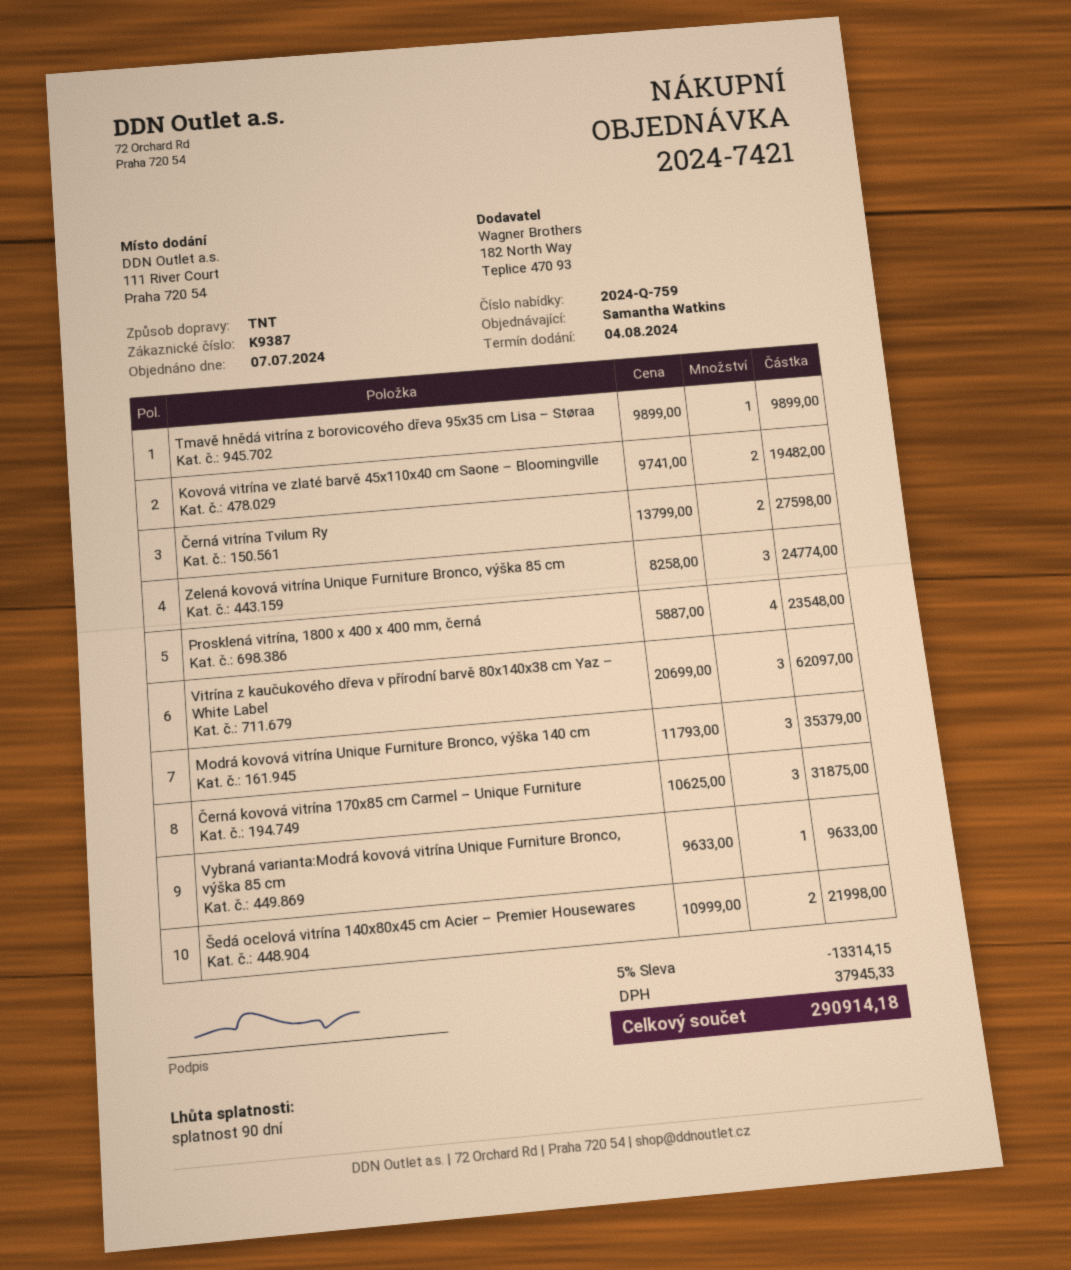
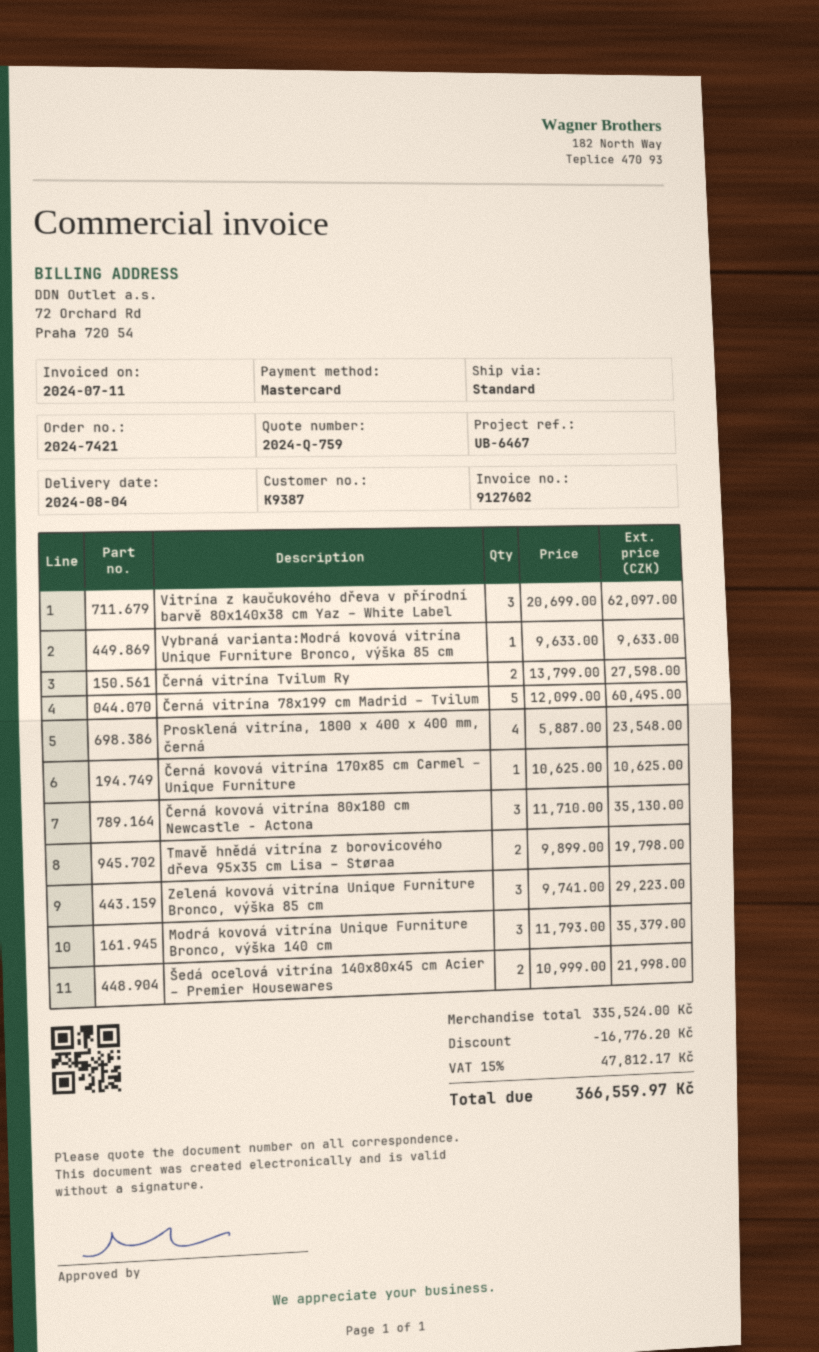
shipping method: TNT -> standard
Tmavě hnědá vitrína z borovicového dřeva 95x35 cm Lisa – Støraa: 1 x 9899.00 = 9899.00 -> 2 x 9899.00 = 19798.00
Kovová vitrína ve zlaté barvě 45x110x40 cm Saone – Bloomingville: 2 x 9741.00 = 19482.00 -> none
Zelená kovová vitrína Unique Furniture Bronco, výška 85 cm: 3 x 8258.00 = 24774.00 -> 3 x 9741.00 = 29223.00
Černá kovová vitrína 170x85 cm Carmel – Unique Furniture: 3 x 10625.00 = 31875.00 -> 1 x 10625.00 = 10625.00
Černá vitrína 78x199 cm Madrid – Tvilum: none -> 5 x 12099.00 = 60495.00
Černá kovová vitrína 80x180 cm Newcastle - Actona: none -> 3 x 11710.00 = 35130.00
discount: 13314.15 -> 16776.20
tax: 37945.33 -> 47812.17
total: 290914.18 -> 366559.97

